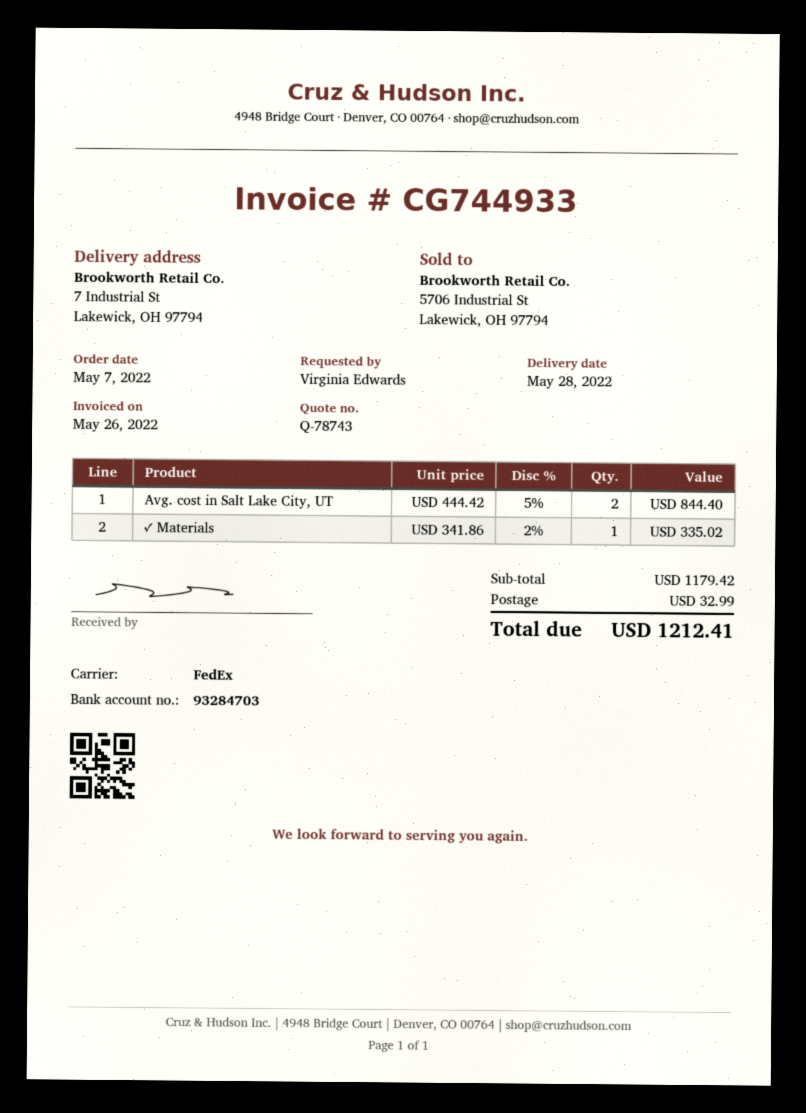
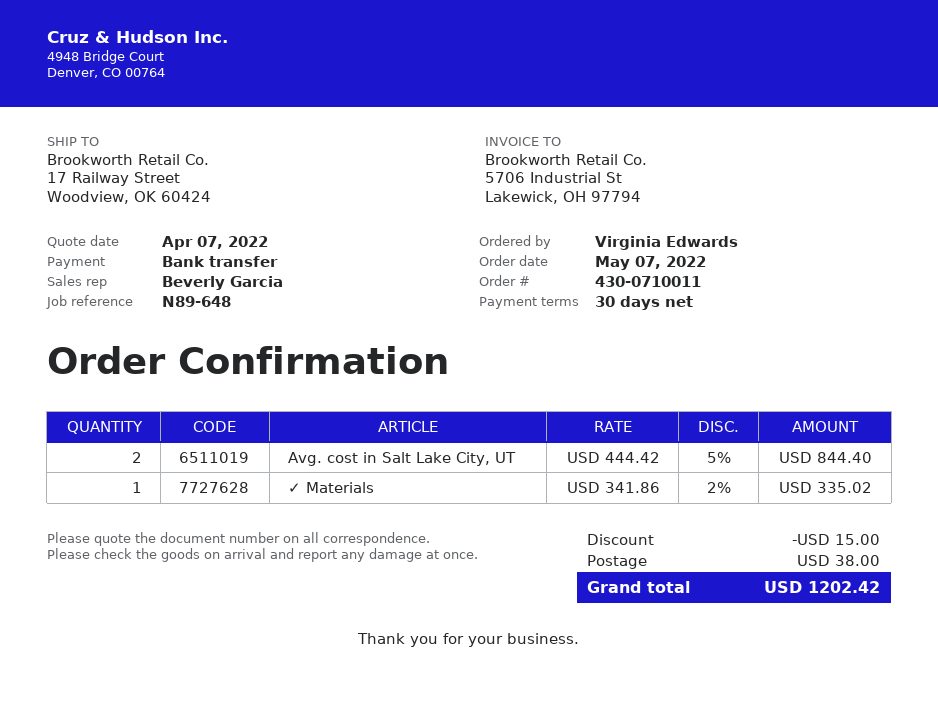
ship to: 7 Industrial St, Lakewick, OH 97794 -> 17 Railway Street, Woodview, OK 60424
discount: none -> 15.00
shipping: 32.99 -> 38.00
total: 1212.41 -> 1202.42

